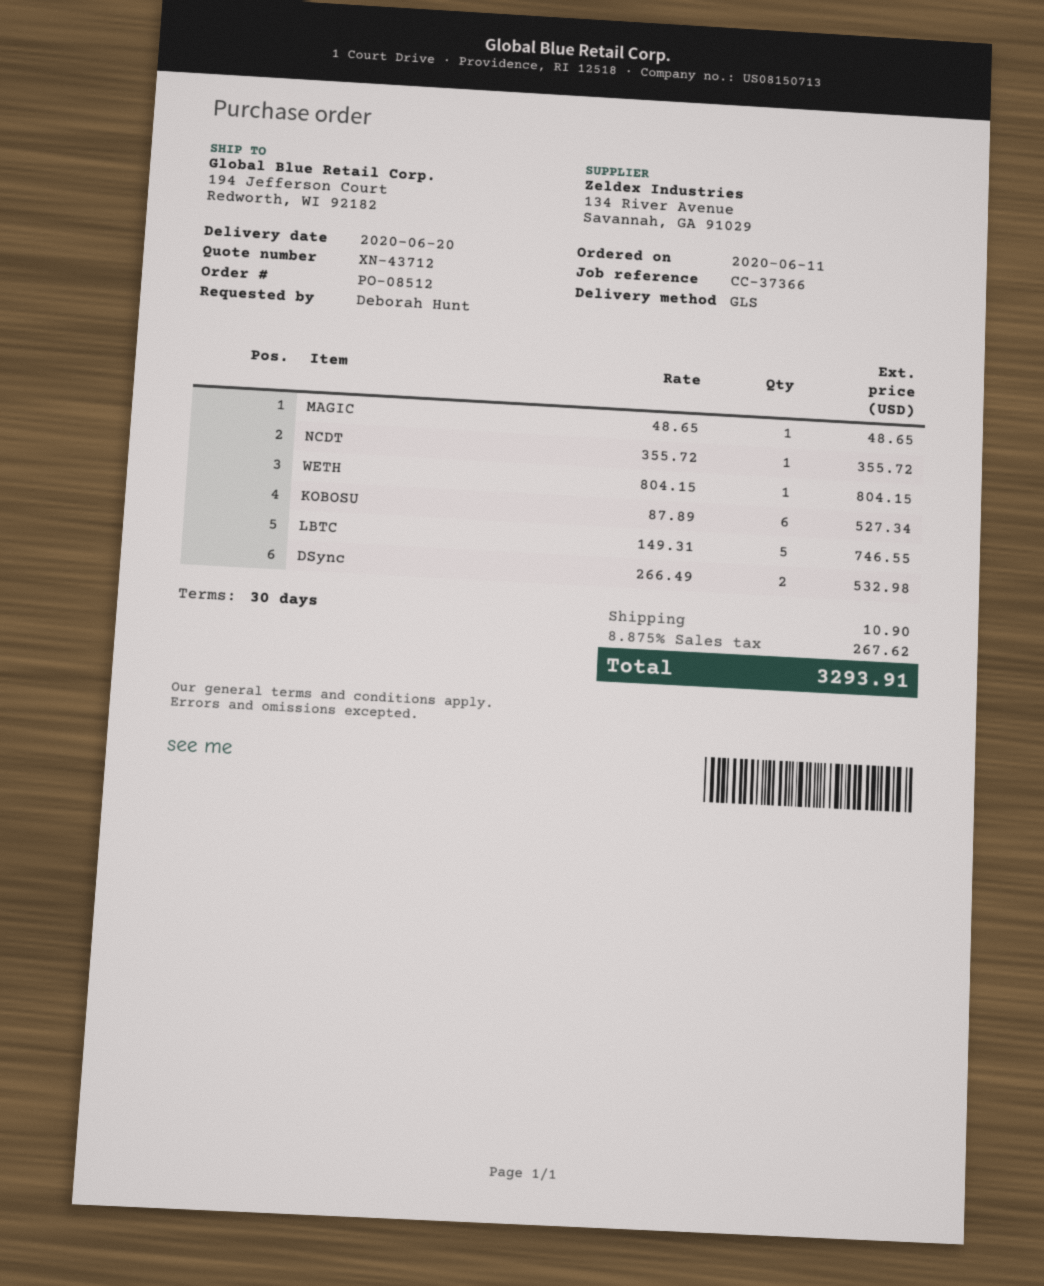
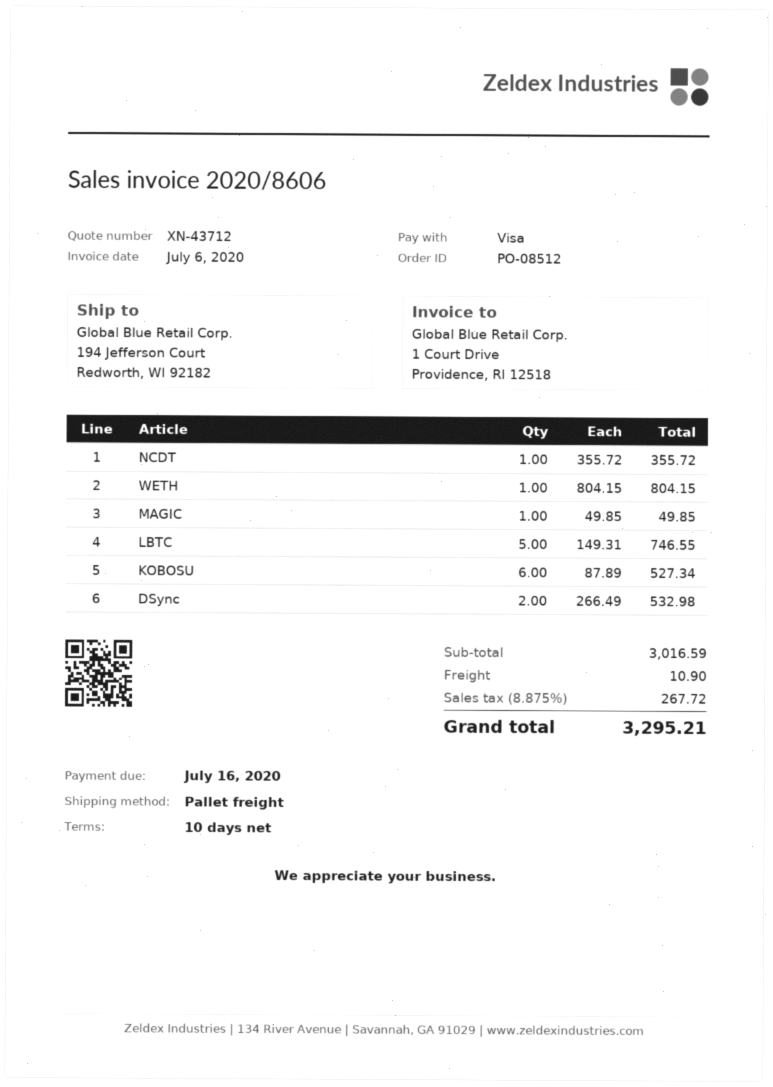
payment terms: 30 days -> 10 days
shipping method: GLS -> pallet freight
MAGIC: 1 x 48.65 = 48.65 -> 1 x 49.85 = 49.85
tax: 8.875% = 267.62 -> 8.875% = 267.72
total: 3293.91 -> 3295.21

